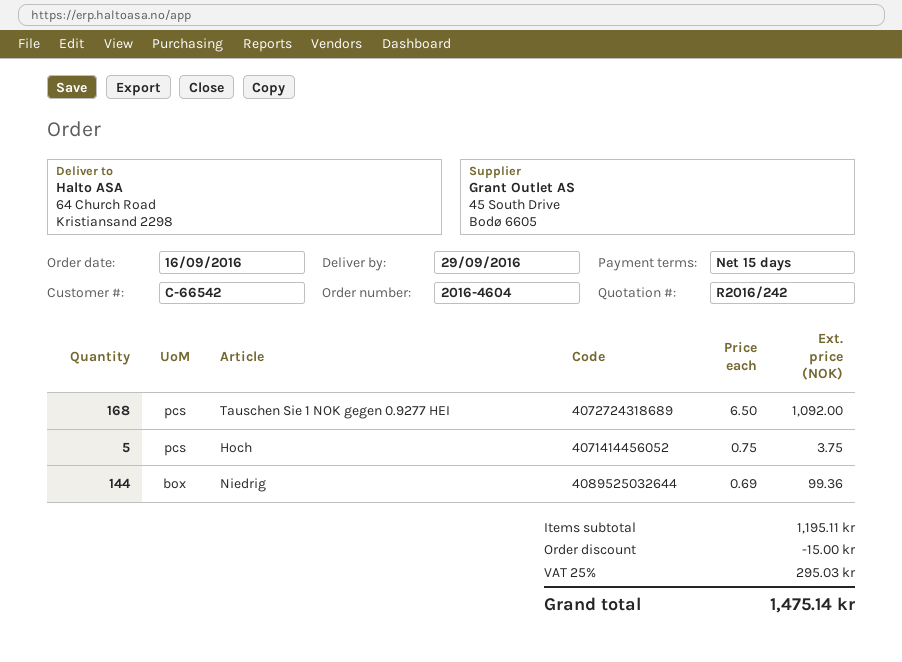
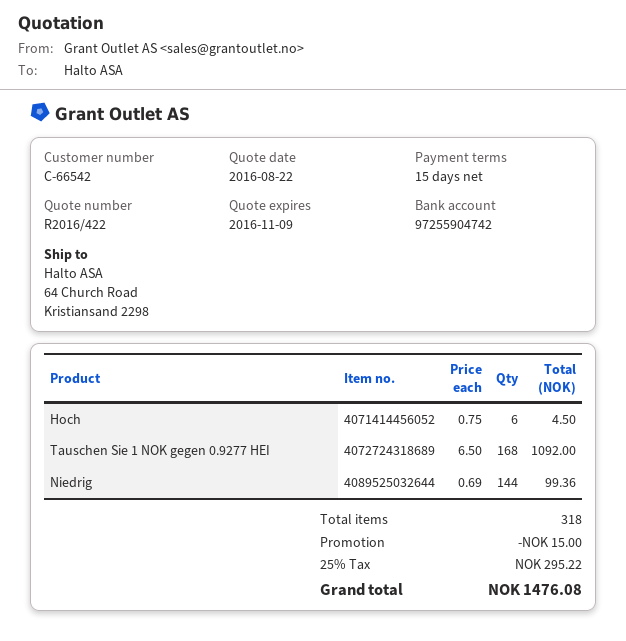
quote number: R2016/242 -> R2016/422
Hoch: 5 x 0.75 = 3.75 -> 6 x 0.75 = 4.50
tax: 25% = 295.03 -> 25% = 295.22
total: 1475.14 -> 1476.08

